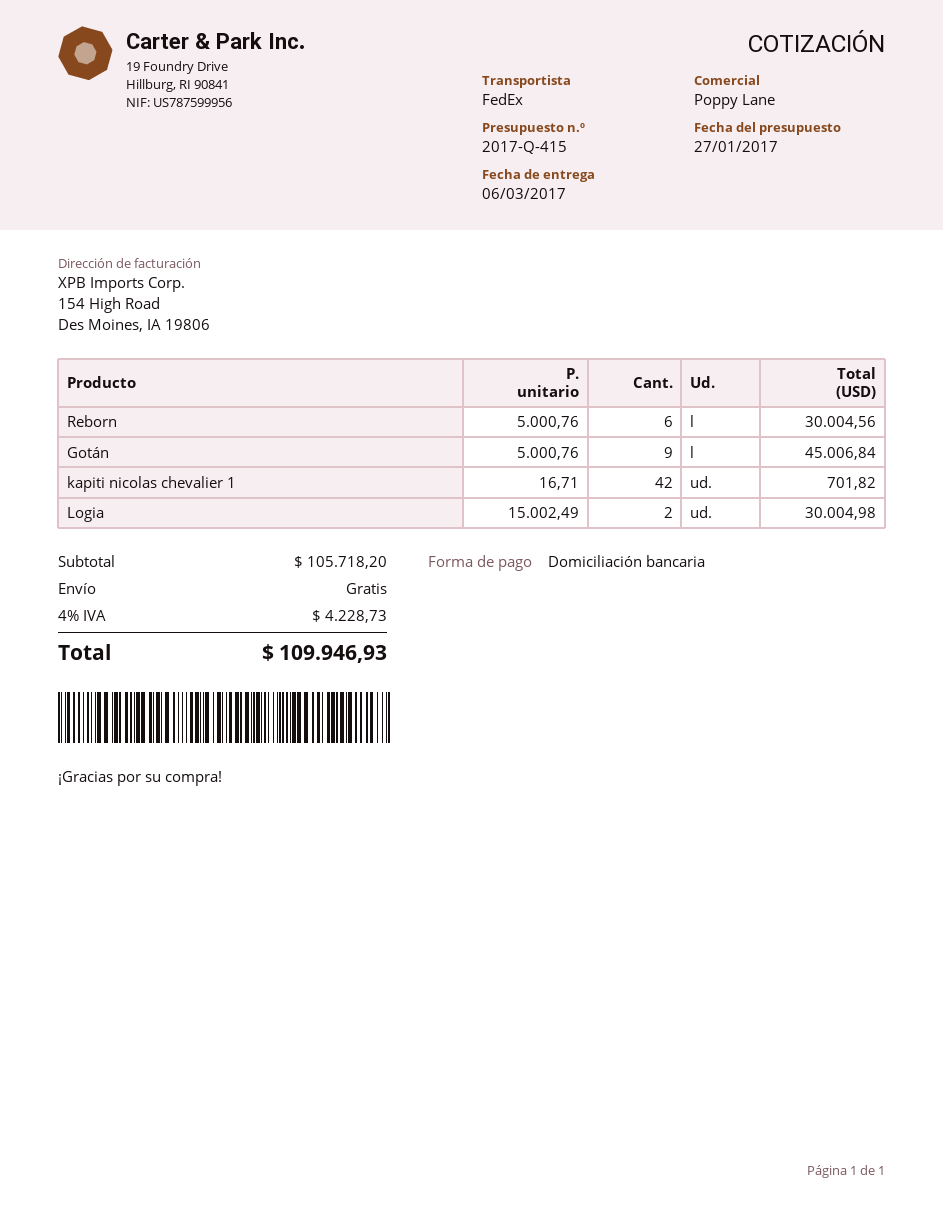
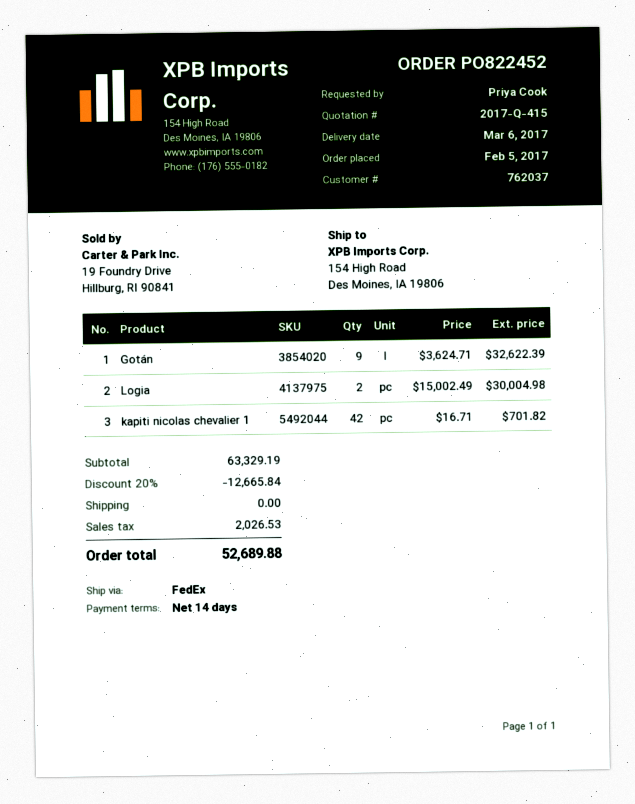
Reborn: 6 x 5000.76 = 30004.56 -> none
Gotán: 9 x 5000.76 = 45006.84 -> 9 x 3624.71 = 32622.39
subtotal: 105718.20 -> 63329.19
discount: none -> 20% = 12665.84
tax: 4228.73 -> 2026.53
total: 109946.93 -> 52689.88

